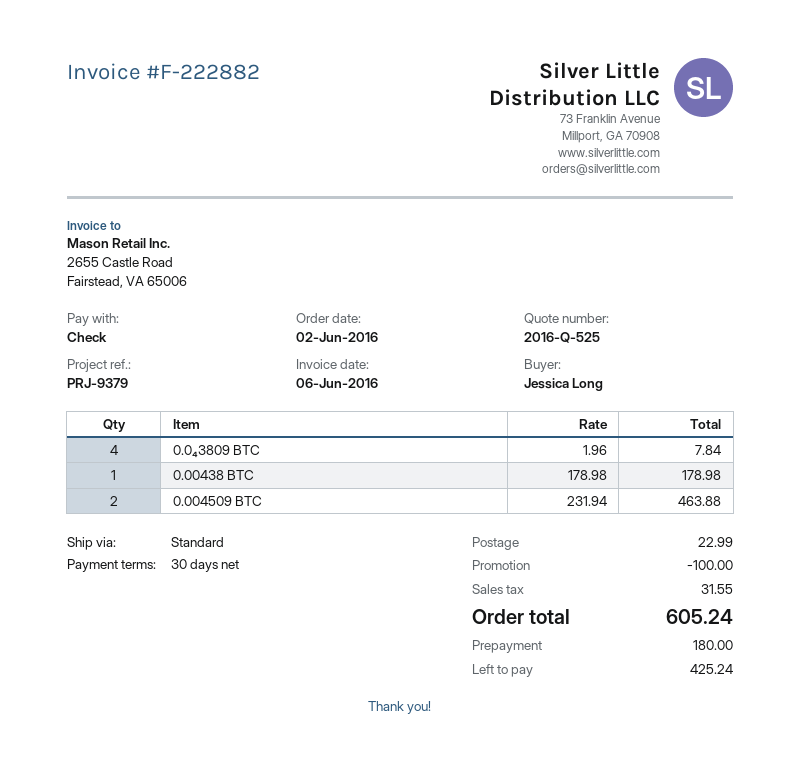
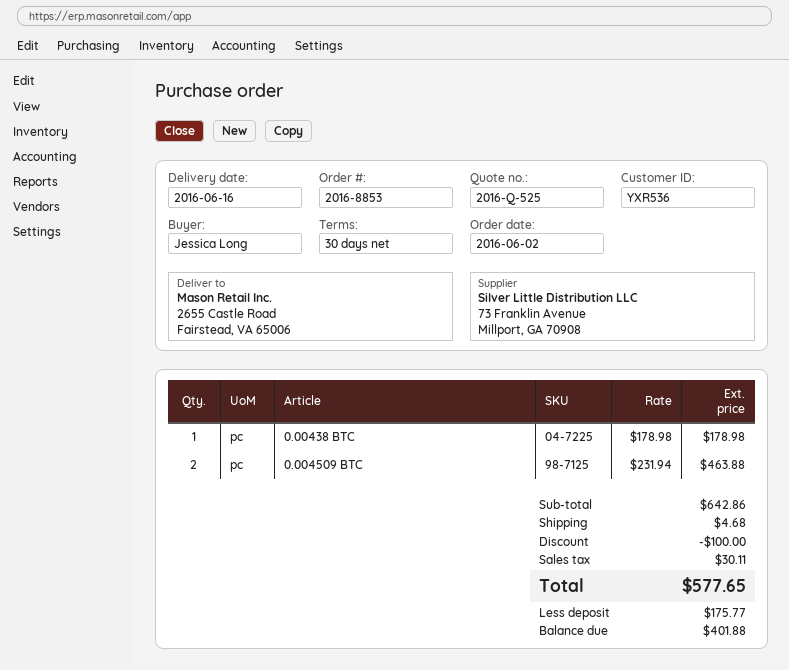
0.0₄3809 BTC: 4 x 1.96 = 7.84 -> none
shipping: 22.99 -> 4.68
tax: 31.55 -> 30.11
total: 605.24 -> 577.65
deposit: 180.00 -> 175.77
balance: 425.24 -> 401.88

